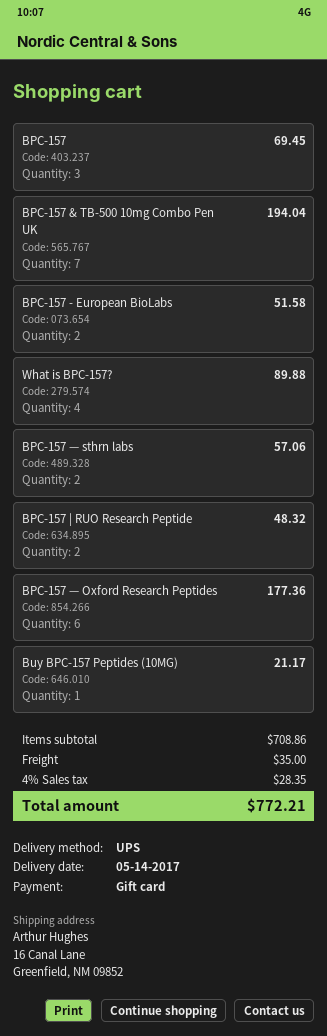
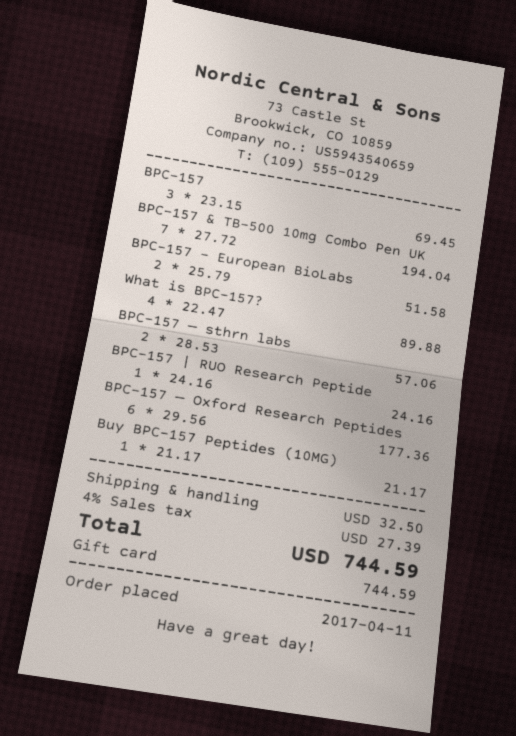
BPC-157 | RUO Research Peptide: 2 for 48.32 -> 1 for 24.16
shipping: 35.00 -> 32.50
tax: 4% = 28.35 -> 4% = 27.39
total: 772.21 -> 744.59

